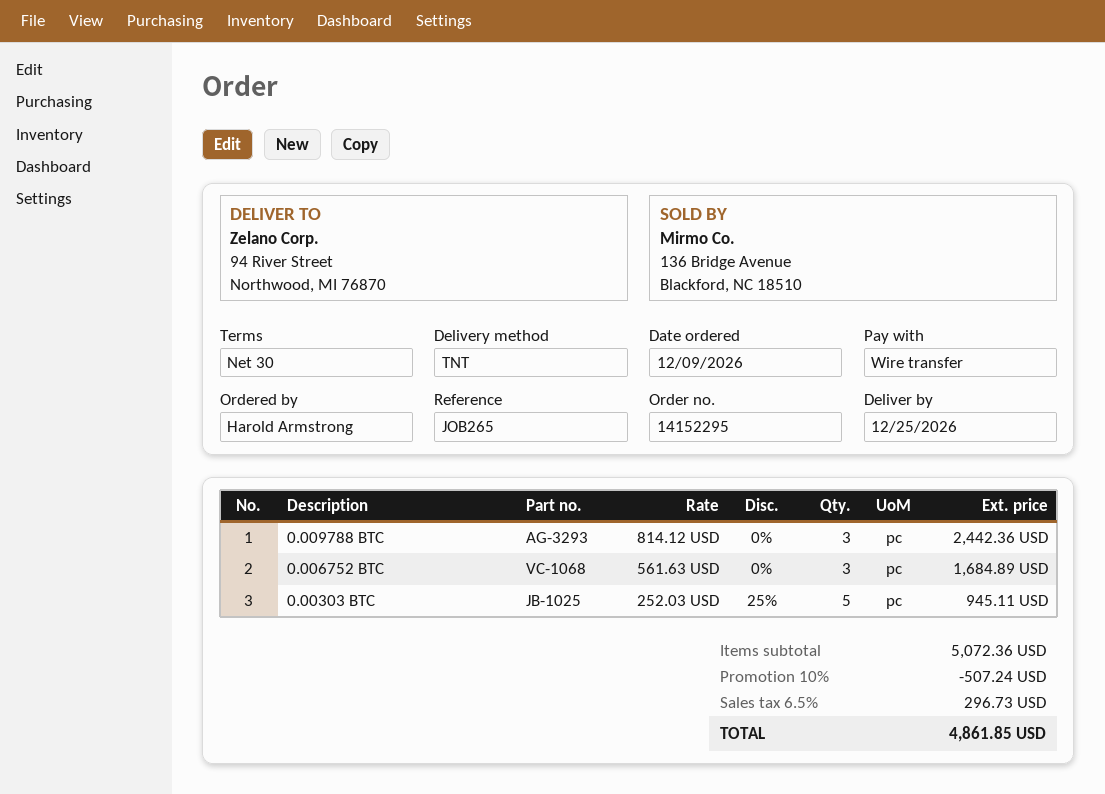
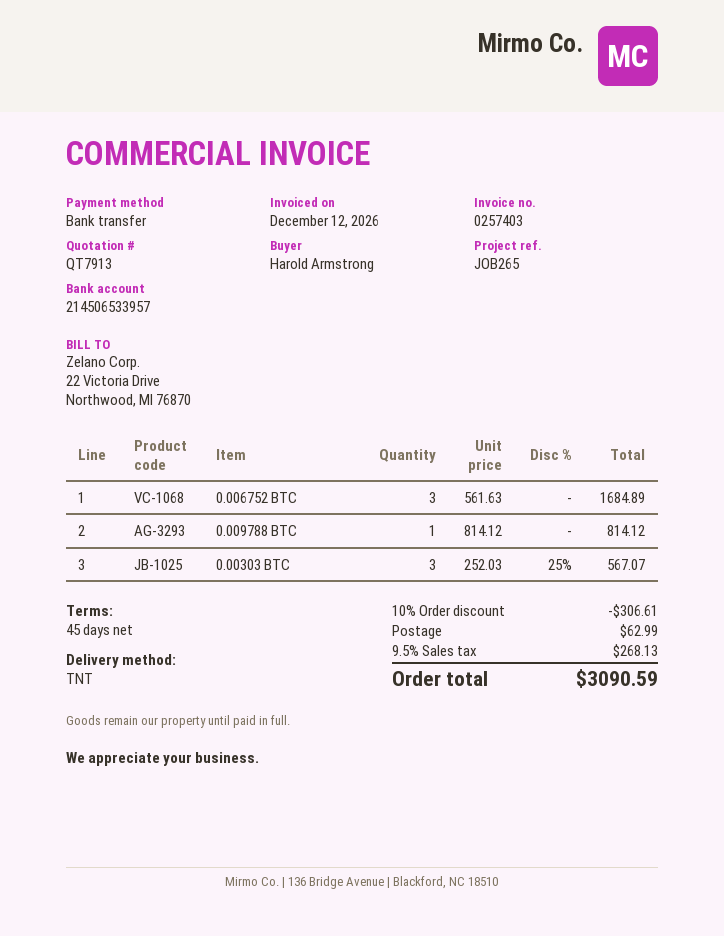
payment terms: 30 days -> 45 days
0.009788 BTC: 3 x 814.12 = 2442.36 -> 1 x 814.12 = 814.12
0.00303 BTC: 5 x 252.03 - 25% = 945.11 -> 3 x 252.03 - 25% = 567.07
discount: 10% = 507.24 -> 10% = 306.61
shipping: none -> 62.99
tax: 6.5% = 296.73 -> 9.5% = 268.13
total: 4861.85 -> 3090.59

